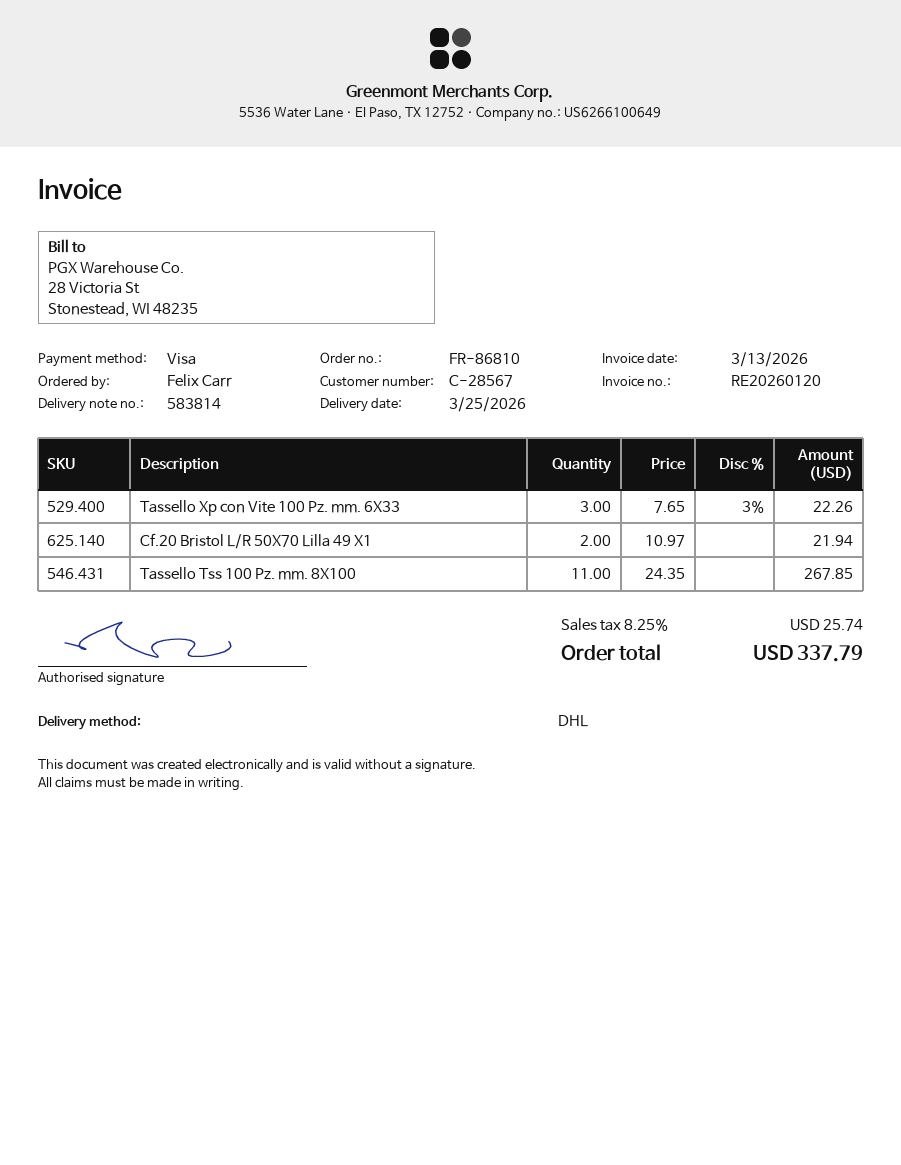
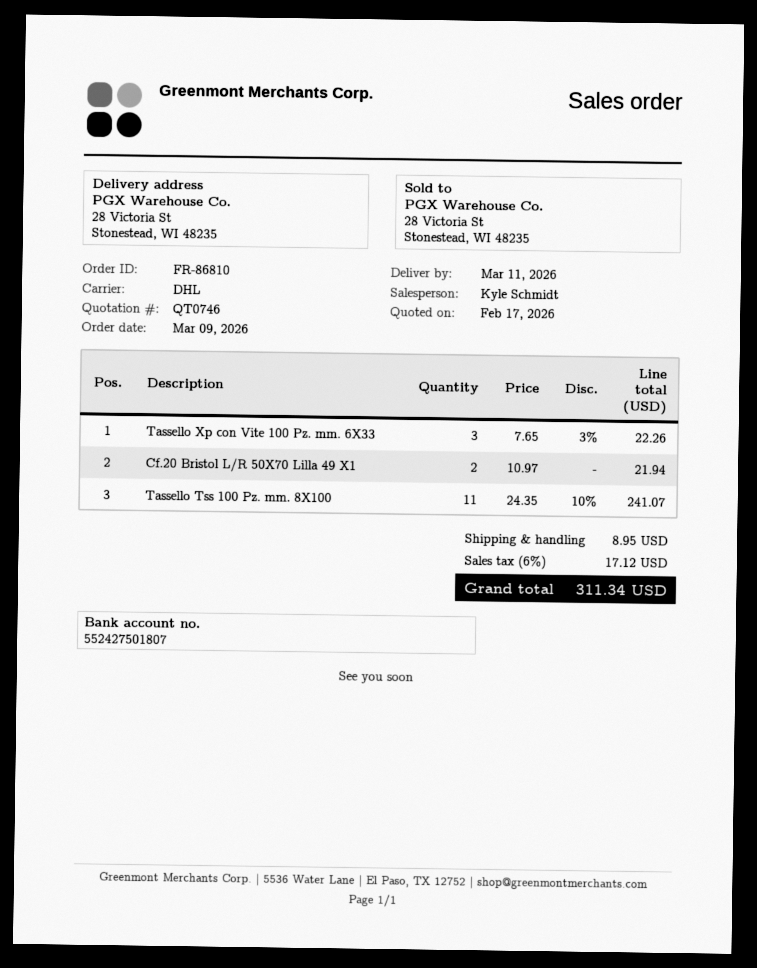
delivery date: 2026-03-25 -> 2026-03-11
Tassello Tss 100 Pz. mm. 8X100: 11 x 24.35 = 267.85 -> 11 x 24.35 - 10% = 241.07
shipping: none -> 8.95
tax: 8.25% = 25.74 -> 6% = 17.12
total: 337.79 -> 311.34

